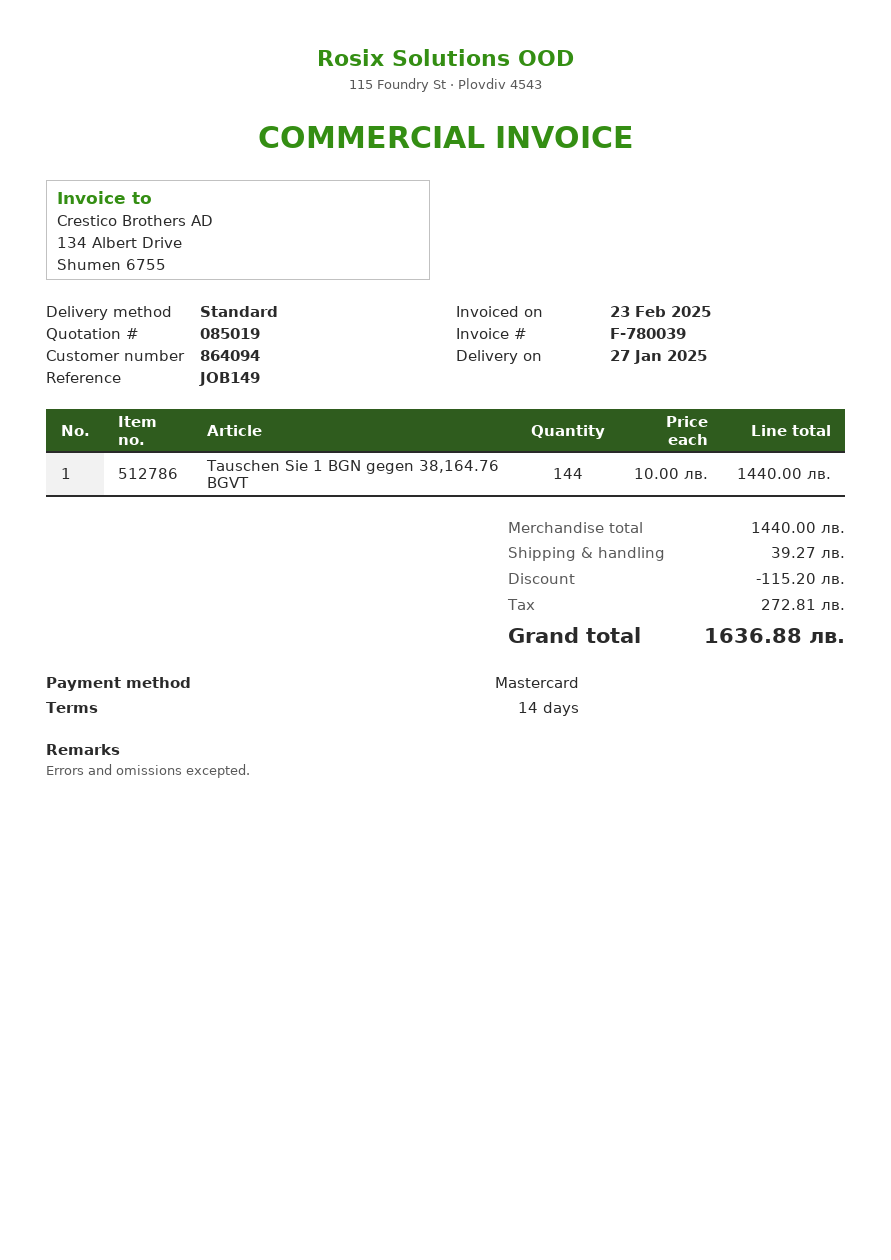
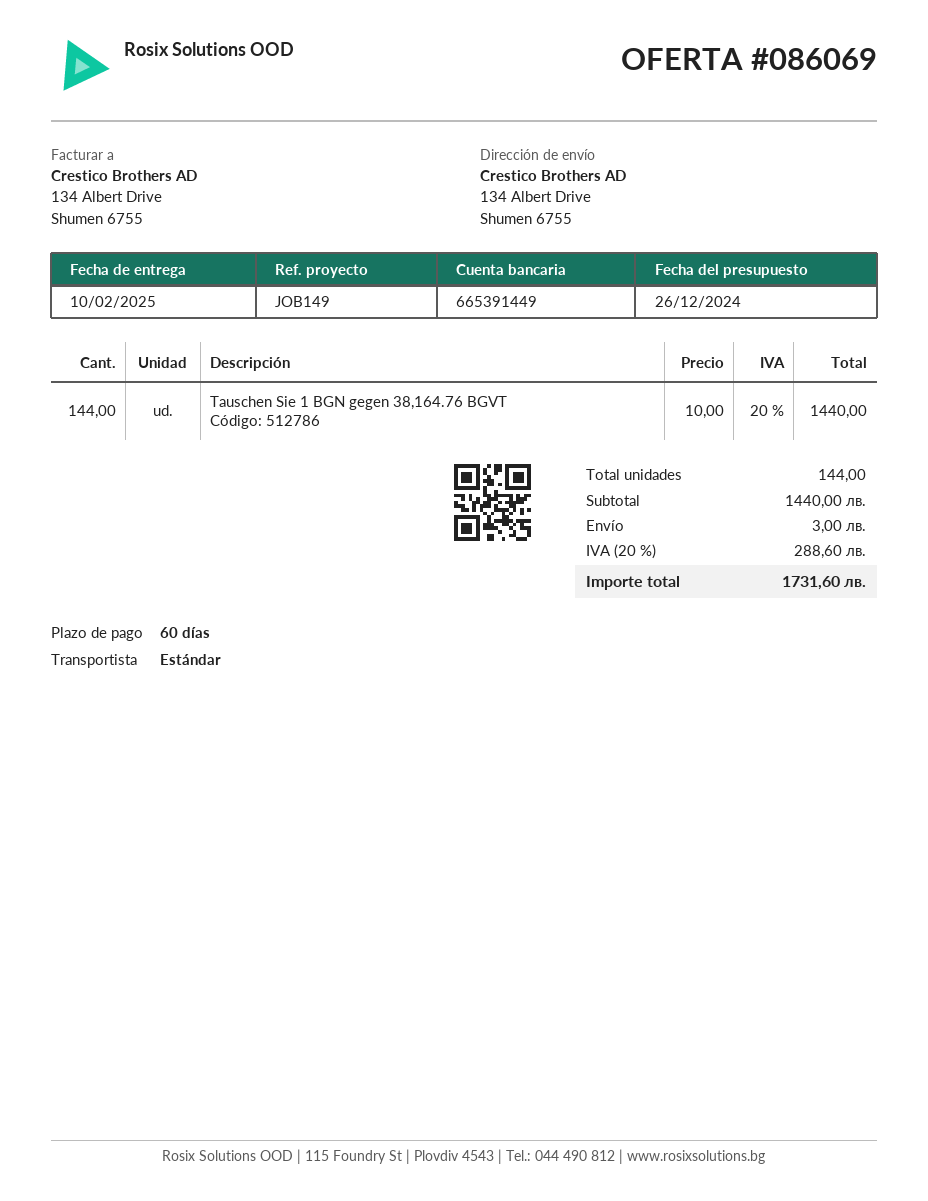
quote number: 085019 -> 086069
delivery date: 2025-01-27 -> 2025-02-10
payment terms: 14 days -> 60 days
discount: 115.20 -> none
shipping: 39.27 -> 3.00
tax: 272.81 -> 288.60
total: 1636.88 -> 1731.60

